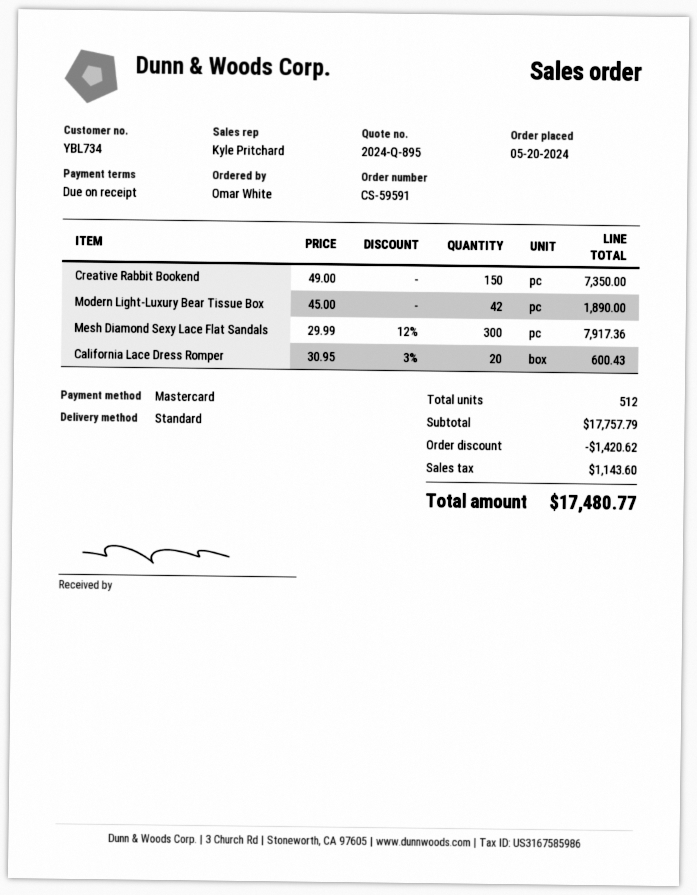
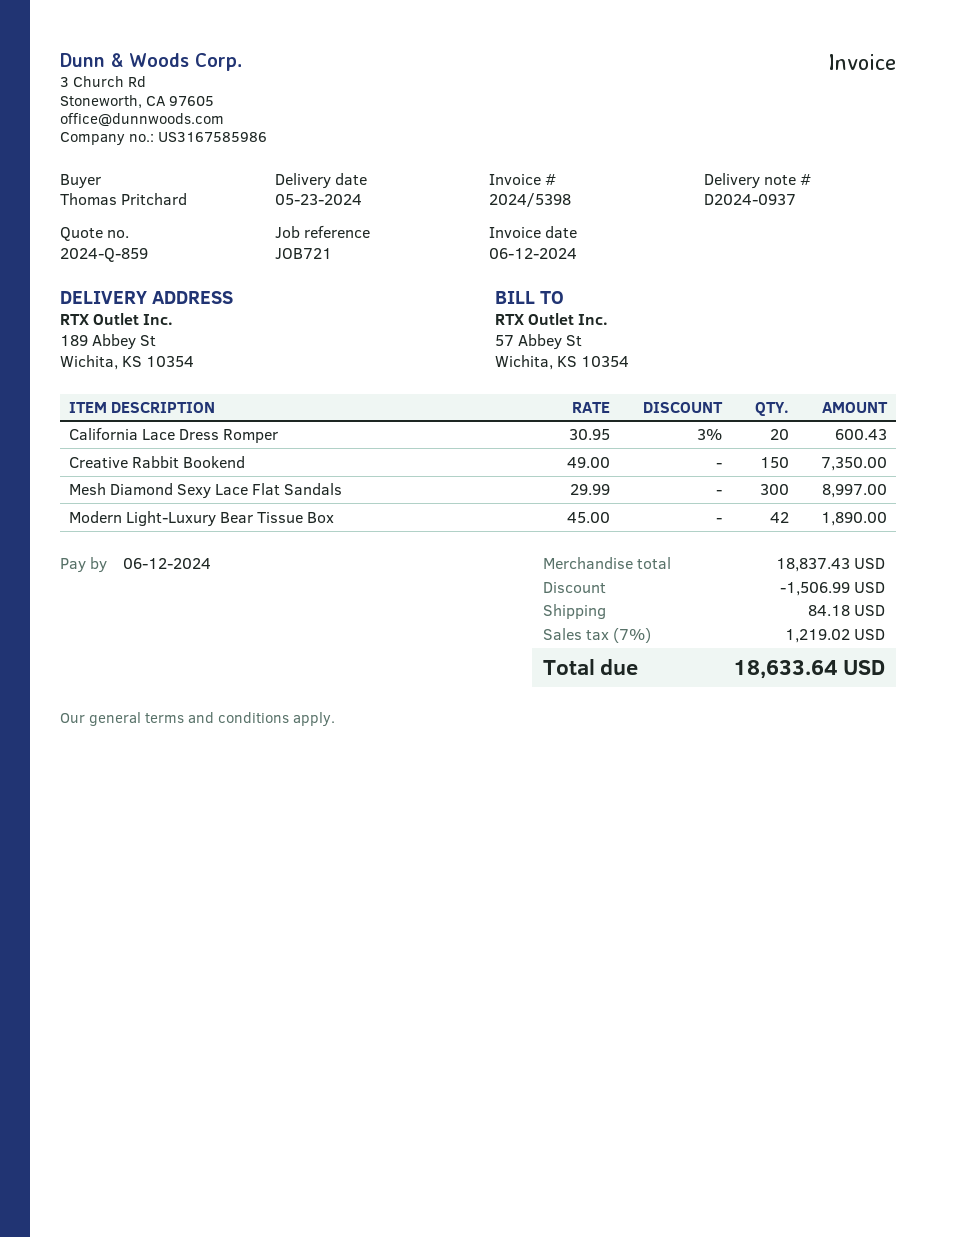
quote number: 2024-Q-895 -> 2024-Q-859
ordered by: Omar White -> Thomas Pritchard
Mesh Diamond Sexy Lace Flat Sandals: 300 x 29.99 - 12% = 7917.36 -> 300 x 29.99 = 8997.00
subtotal: 17757.79 -> 18837.43
discount: 1420.62 -> 1506.99
shipping: none -> 84.18
tax: 1143.60 -> 1219.02
total: 17480.77 -> 18633.64

